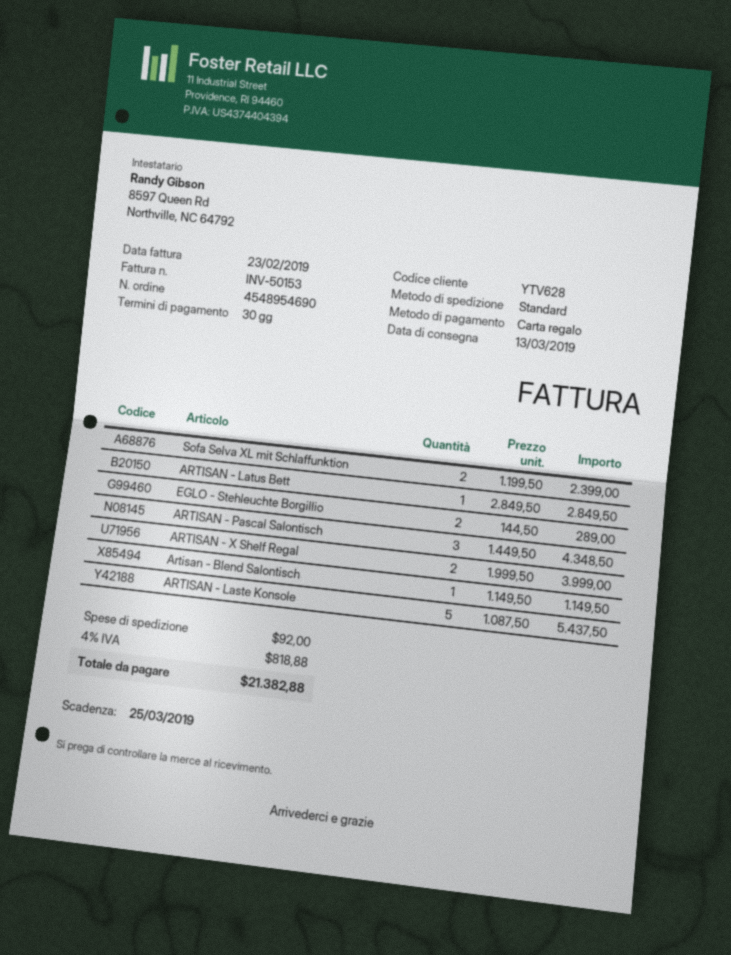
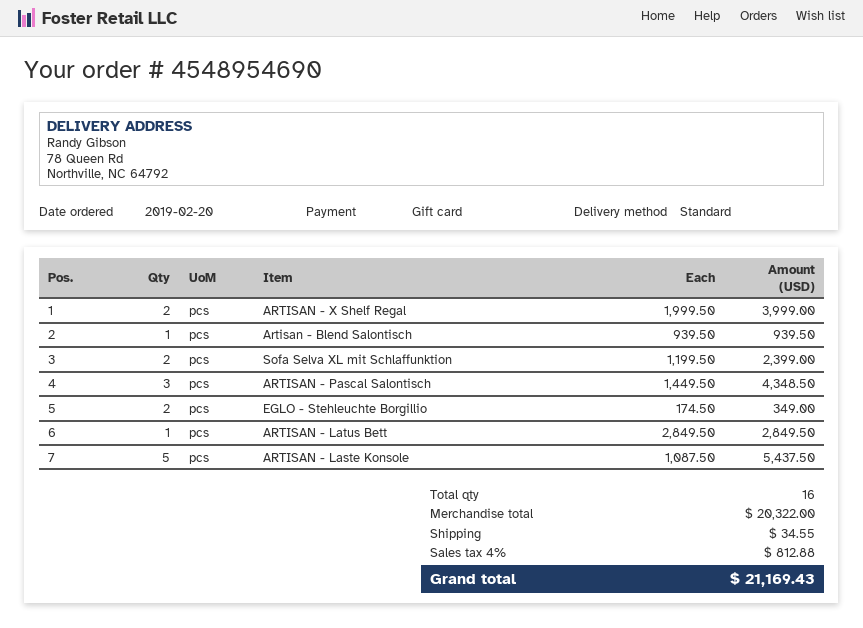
EGLO - Stehleuchte Borgillio: 2 x 144.50 = 289.00 -> 2 x 174.50 = 349.00
Artisan - Blend Salontisch: 1 x 1149.50 = 1149.50 -> 1 x 939.50 = 939.50
shipping: 92.00 -> 34.55
tax: 4% = 818.88 -> 4% = 812.88
total: 21382.88 -> 21169.43

